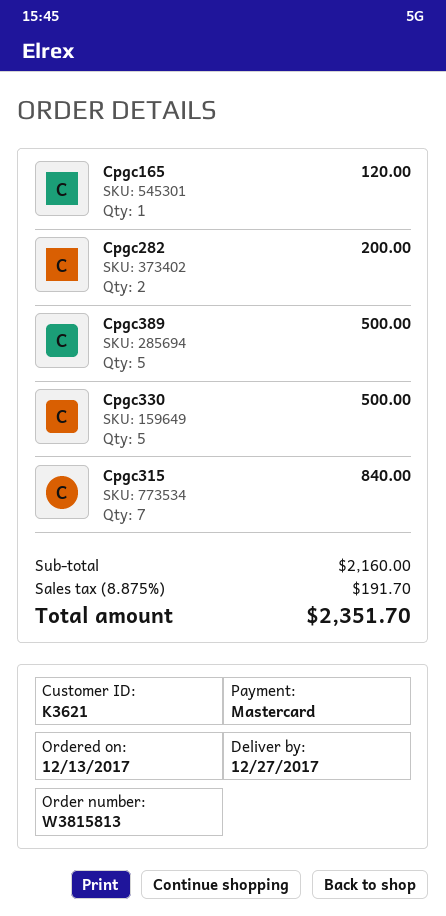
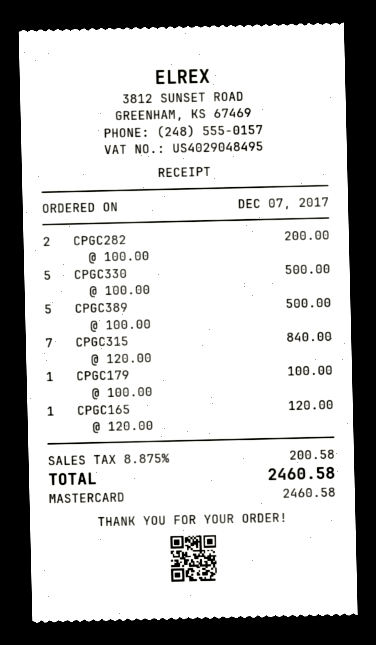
order date: 2017-12-13 -> 2017-12-07
CPGC179: none -> 1 for 100.00
tax: 8.875% = 191.70 -> 8.875% = 200.58
total: 2351.70 -> 2460.58

